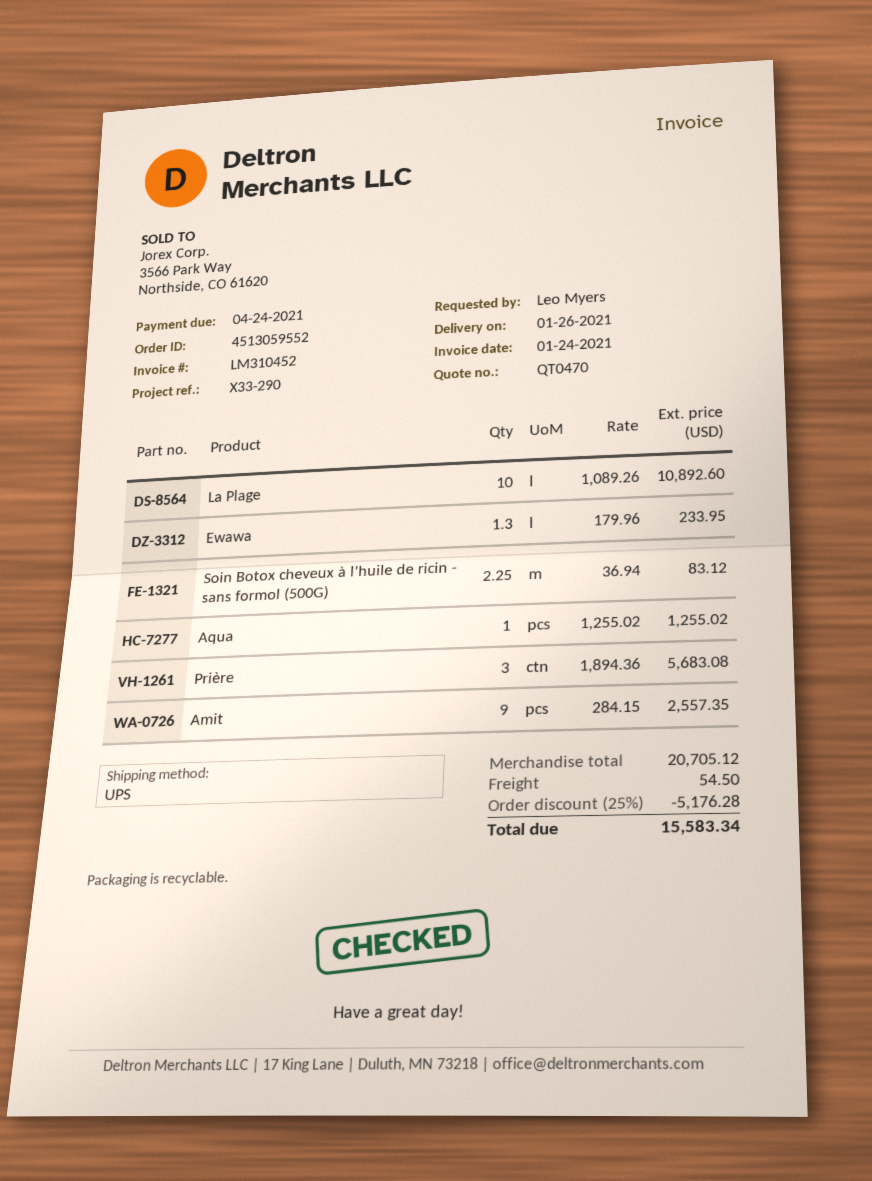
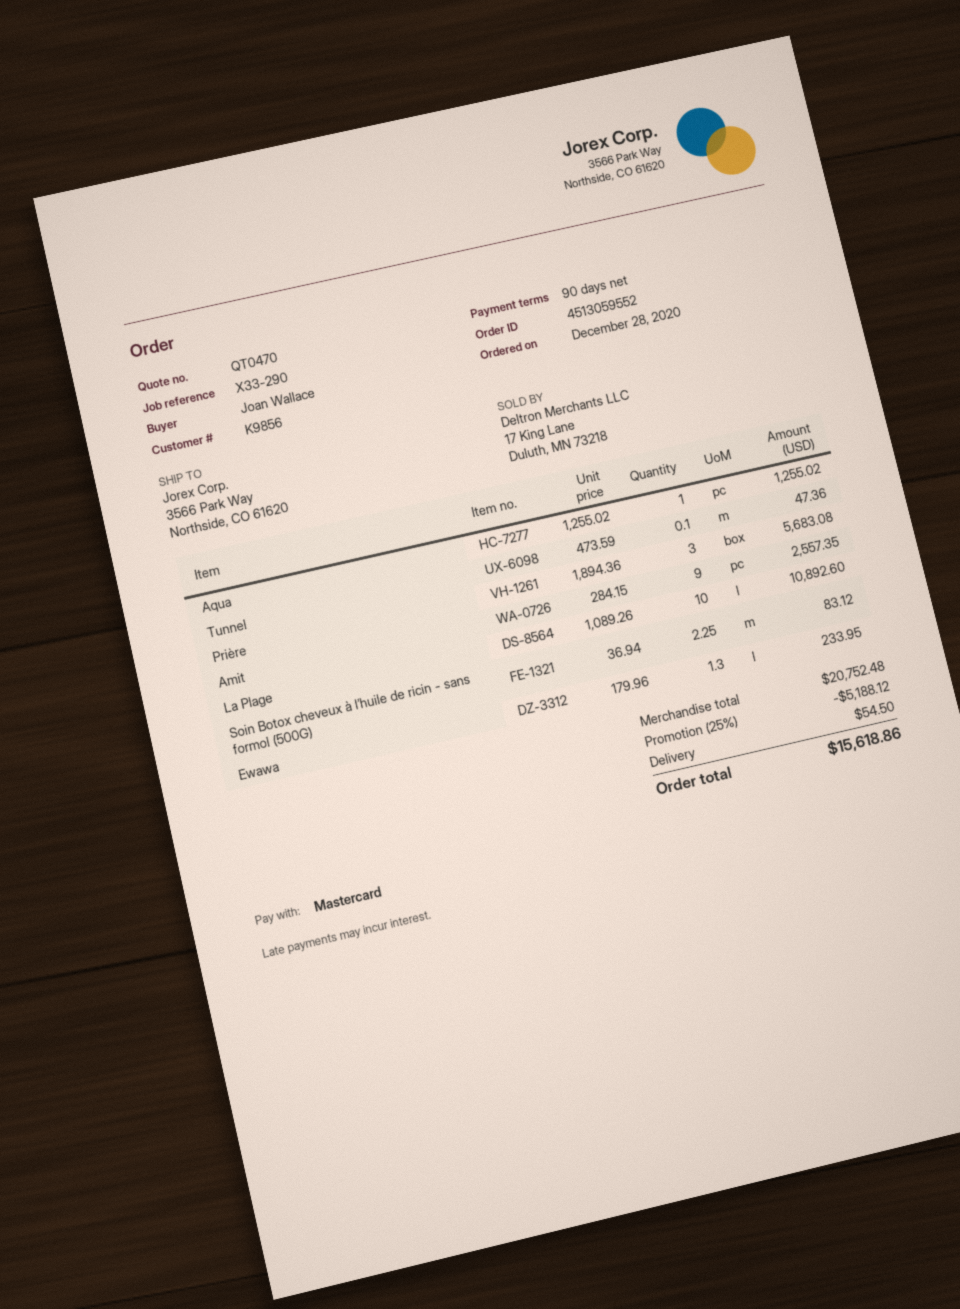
ordered by: Leo Myers -> Joan Wallace
Tunnel: none -> 0.1 x 473.59 = 47.36
subtotal: 20705.12 -> 20752.48
discount: 25% = 5176.28 -> 25% = 5188.12
total: 15583.34 -> 15618.86

